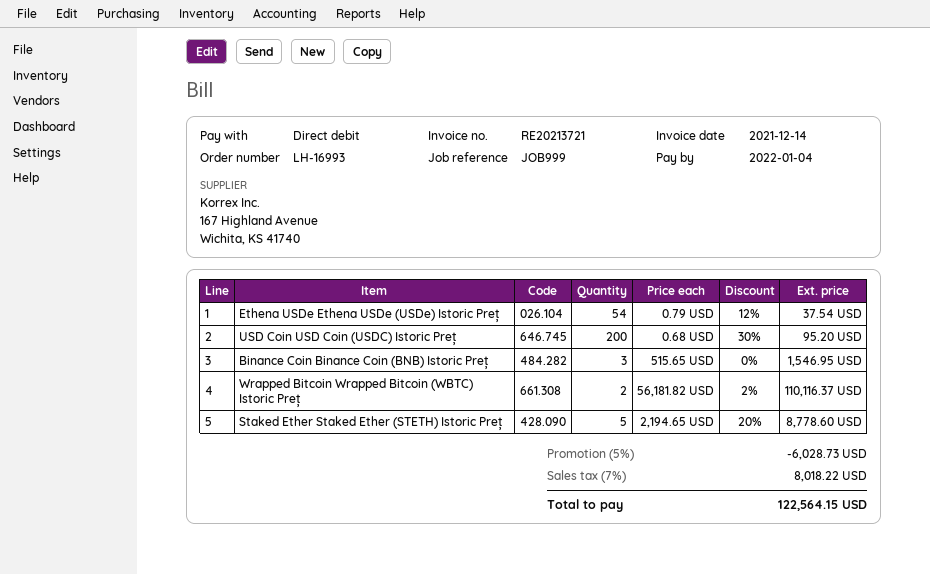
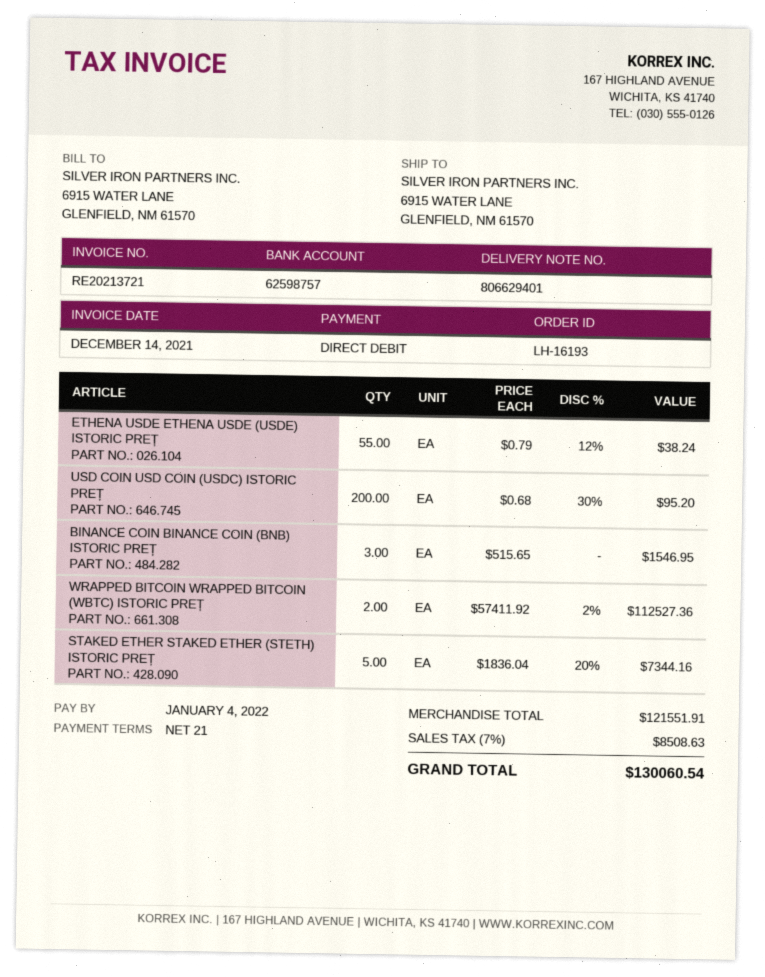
order number: LH-16993 -> LH-16193
Ethena USDe Ethena USDe (USDe) Istoric Preț: 54 x 0.79 - 12% = 37.54 -> 55 x 0.79 - 12% = 38.24
Wrapped Bitcoin Wrapped Bitcoin (WBTC) Istoric Preț: 2 x 56181.82 - 2% = 110116.37 -> 2 x 57411.92 - 2% = 112527.36
Staked Ether Staked Ether (STETH) Istoric Preț: 5 x 2194.65 - 20% = 8778.60 -> 5 x 1836.04 - 20% = 7344.16
discount: 5% = 6028.73 -> none
tax: 7% = 8018.22 -> 7% = 8508.63
total: 122564.15 -> 130060.54

